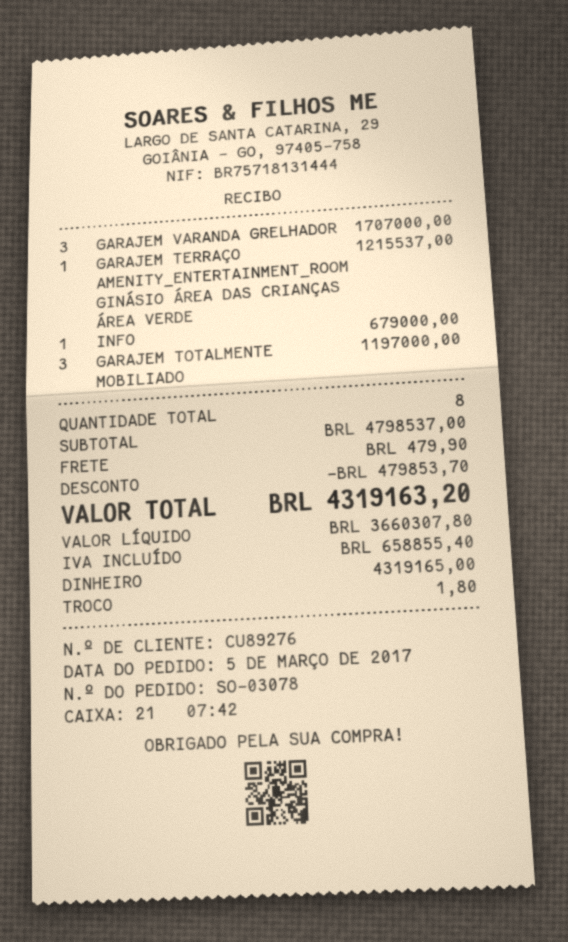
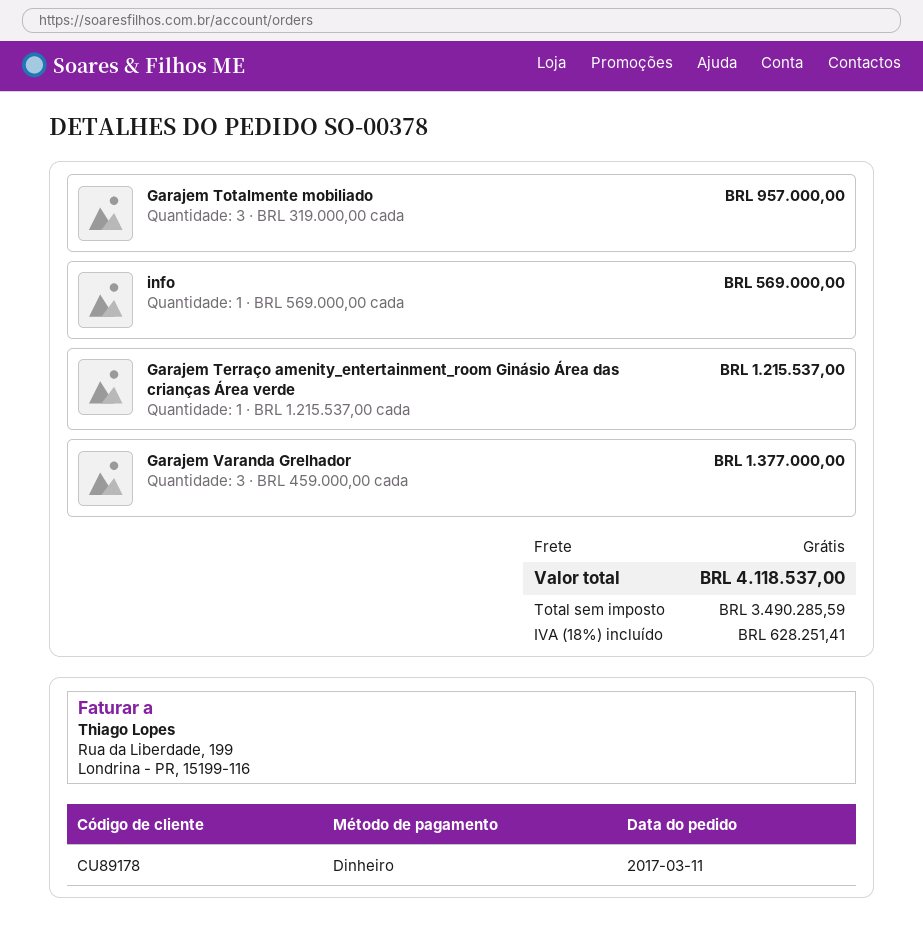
order number: SO-03078 -> SO-00378
order date: 2017-03-05 -> 2017-03-11
customer number: CU89276 -> CU89178
GARAJEM VARANDA GRELHADOR: 3 for 1707000.00 -> 3 for 1377000.00
INFO: 1 for 679000.00 -> 1 for 569000.00
GARAJEM TOTALMENTE MOBILIADO: 3 for 1197000.00 -> 3 for 957000.00
discount: 479853.70 -> none
shipping: 479.90 -> 0.00
net: 3660307.80 -> 3490285.59
tax: 658855.40 -> 628251.41
total: 4319163.20 -> 4118537.00

